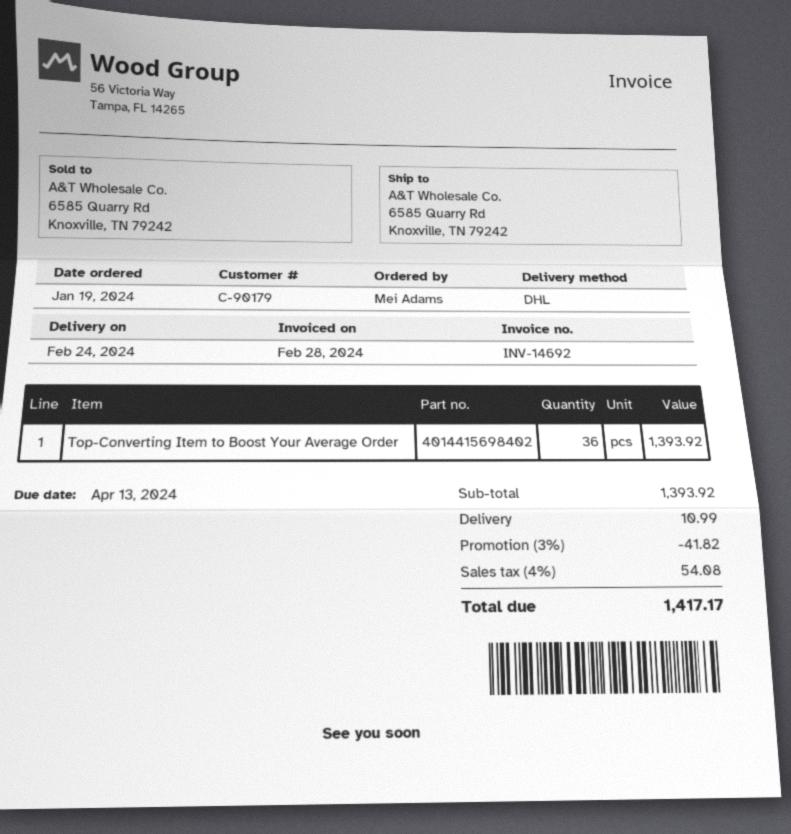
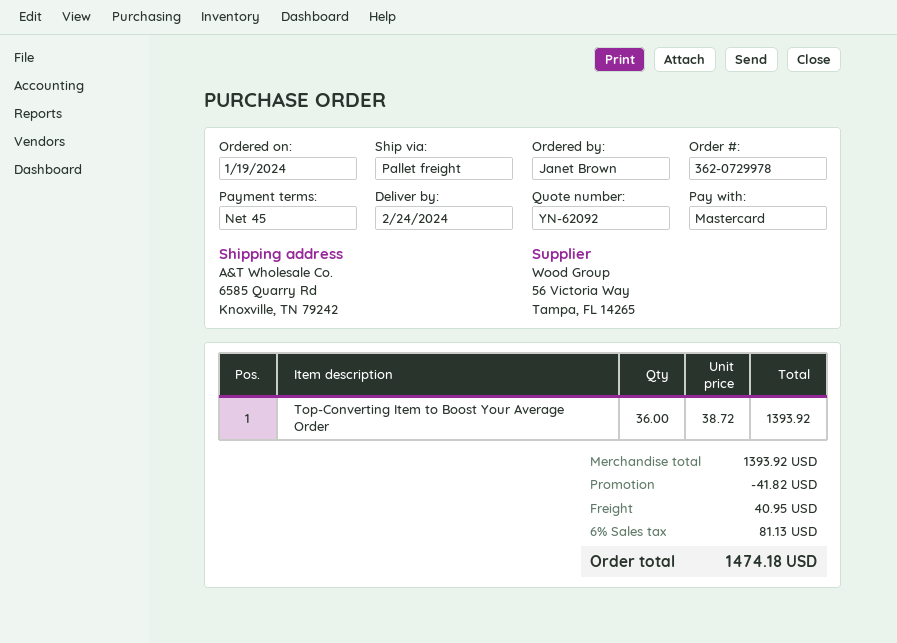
ordered by: Mei Adams -> Janet Brown
shipping method: DHL -> pallet freight
shipping: 10.99 -> 40.95
tax: 4% = 54.08 -> 6% = 81.13
total: 1417.17 -> 1474.18

